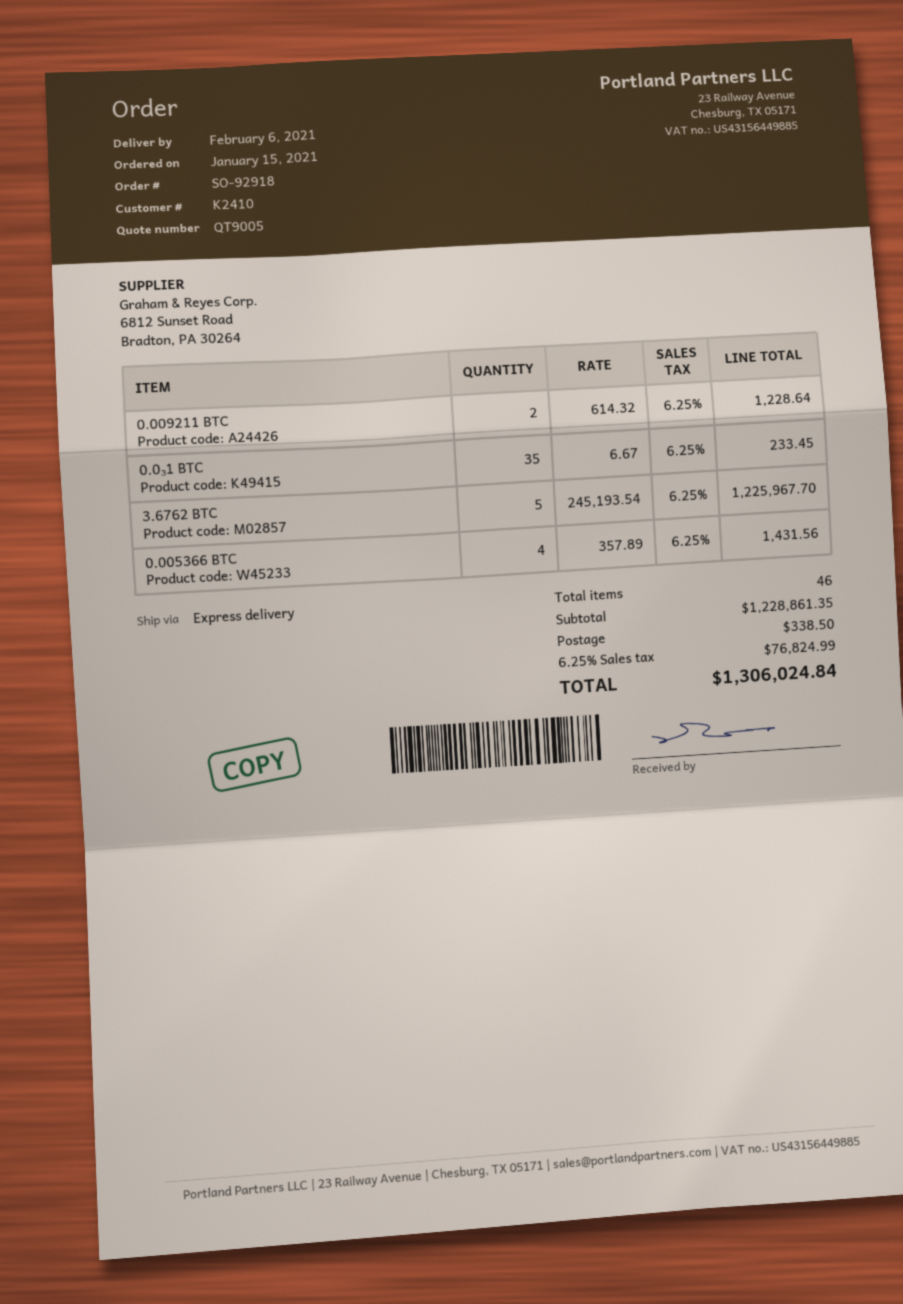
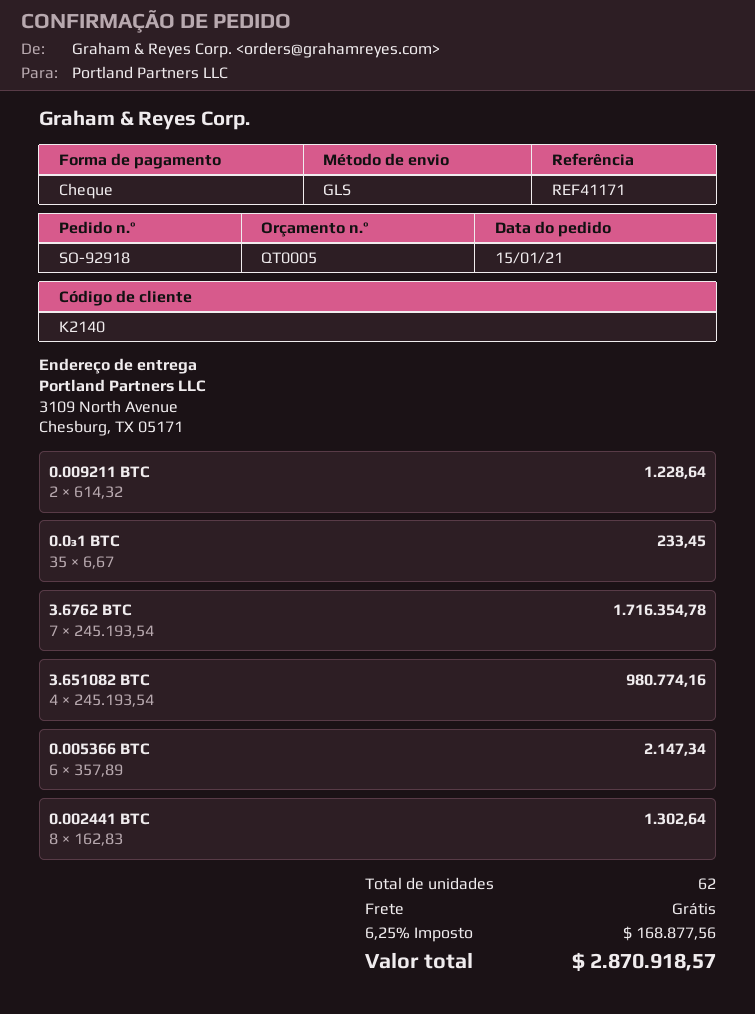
quote number: QT9005 -> QT0005
customer number: K2410 -> K2140
shipping method: express -> GLS
3.6762 BTC: 5 x 245193.54 = 1225967.70 -> 7 x 245193.54 = 1716354.78
0.005366 BTC: 4 x 357.89 = 1431.56 -> 6 x 357.89 = 2147.34
3.651082 BTC: none -> 4 x 245193.54 = 980774.16
0.002441 BTC: none -> 8 x 162.83 = 1302.64
total quantity: 46 -> 62
shipping: 338.50 -> 0.00
tax: 6.25% = 76824.99 -> 6.25% = 168877.56
total: 1306024.84 -> 2870918.57

